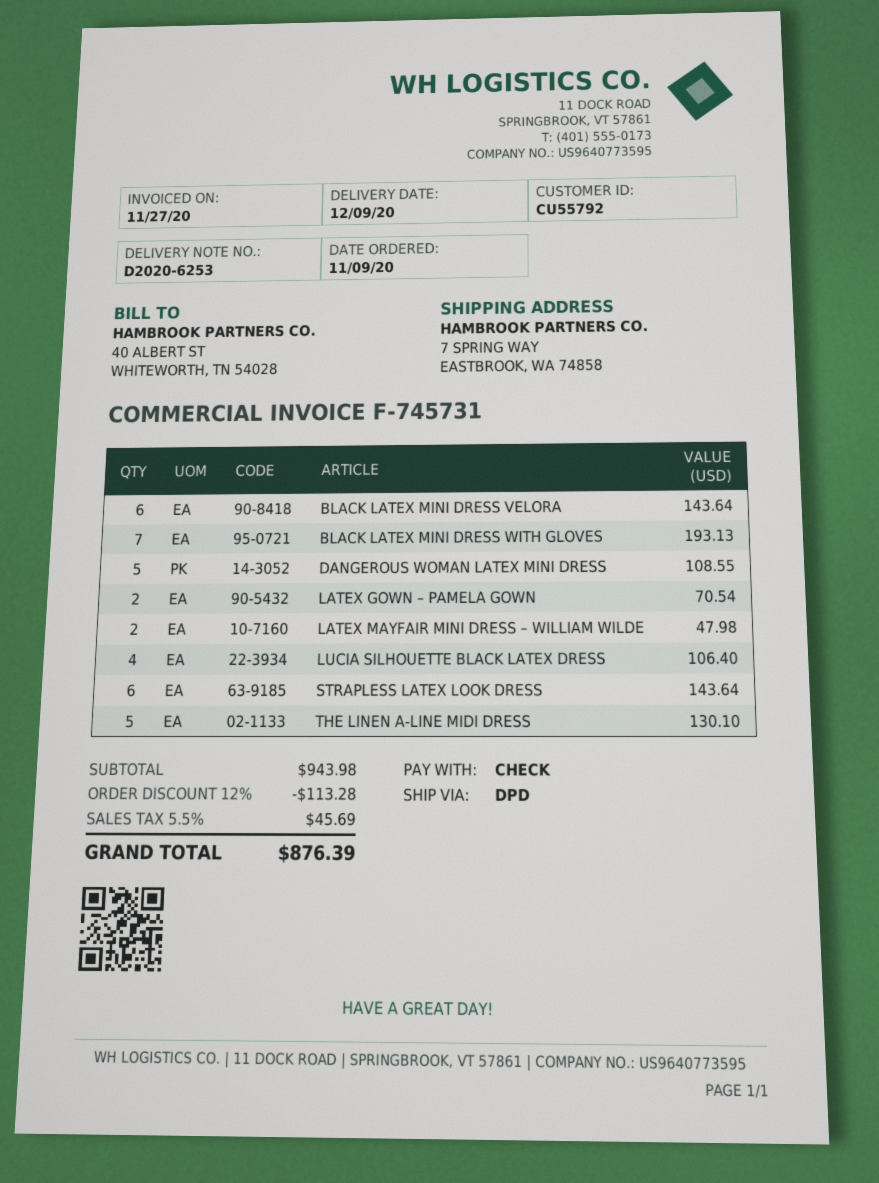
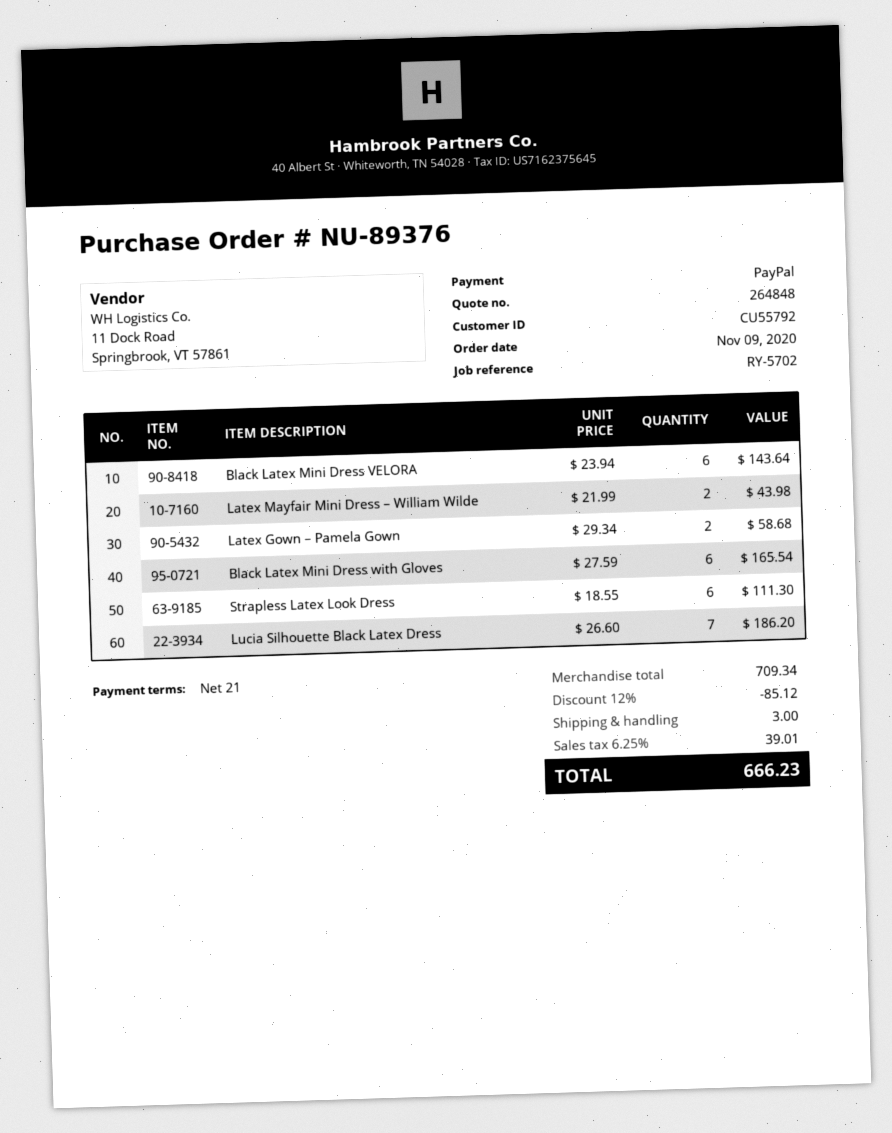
payment method: cheque -> PayPal
BLACK LATEX MINI DRESS WITH GLOVES: 7 for 193.13 -> 6 for 165.54
DANGEROUS WOMAN LATEX MINI DRESS: 5 for 108.55 -> none
LATEX GOWN – PAMELA GOWN: 2 for 70.54 -> 2 for 58.68
LATEX MAYFAIR MINI DRESS – WILLIAM WILDE: 2 for 47.98 -> 2 for 43.98
LUCIA SILHOUETTE BLACK LATEX DRESS: 4 for 106.40 -> 7 for 186.20
STRAPLESS LATEX LOOK DRESS: 6 for 143.64 -> 6 for 111.30
THE LINEN A-LINE MIDI DRESS: 5 for 130.10 -> none
subtotal: 943.98 -> 709.34
discount: 12% = 113.28 -> 12% = 85.12
shipping: none -> 3.00
tax: 5.5% = 45.69 -> 6.25% = 39.01
total: 876.39 -> 666.23

